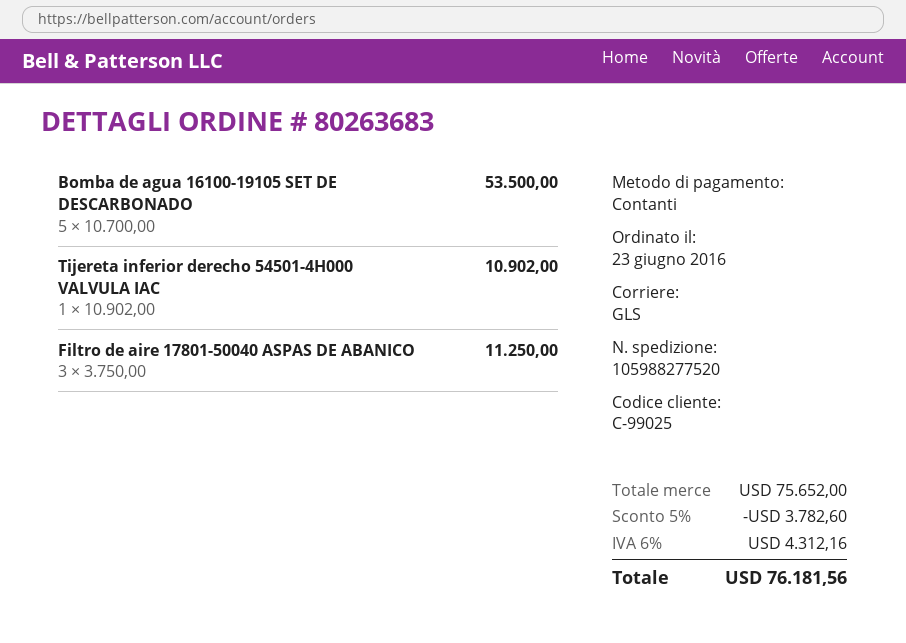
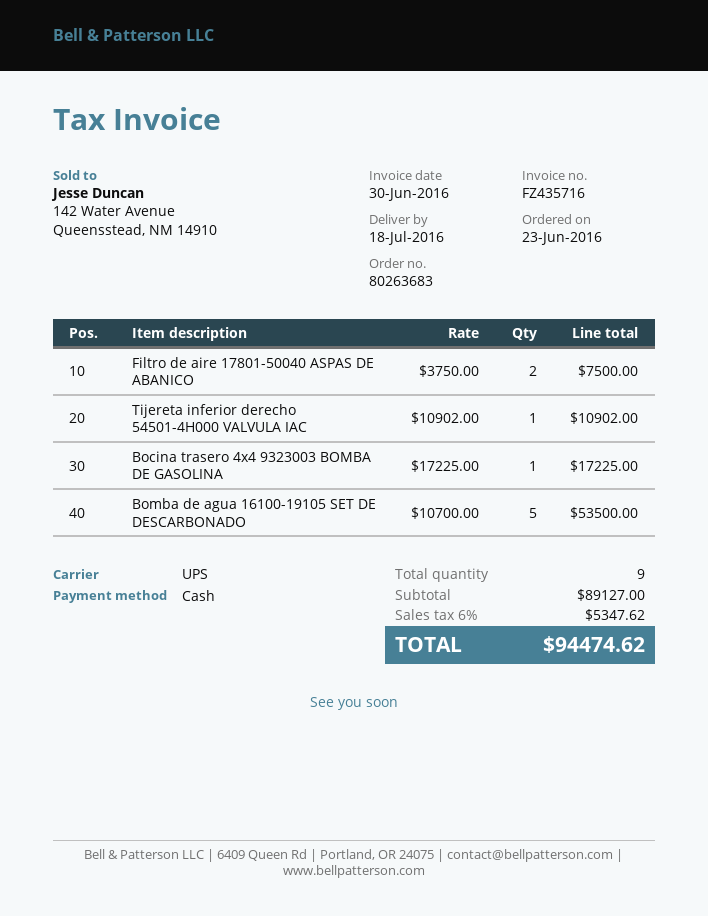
shipping method: GLS -> UPS
Filtro de aire 17801-50040 ASPAS DE ABANICO: 3 x 3750.00 = 11250.00 -> 2 x 3750.00 = 7500.00
Bocina trasero 4x4 9323003 BOMBA DE GASOLINA: none -> 1 x 17225.00 = 17225.00
subtotal: 75652.00 -> 89127.00
discount: 5% = 3782.60 -> none
tax: 6% = 4312.16 -> 6% = 5347.62
total: 76181.56 -> 94474.62

